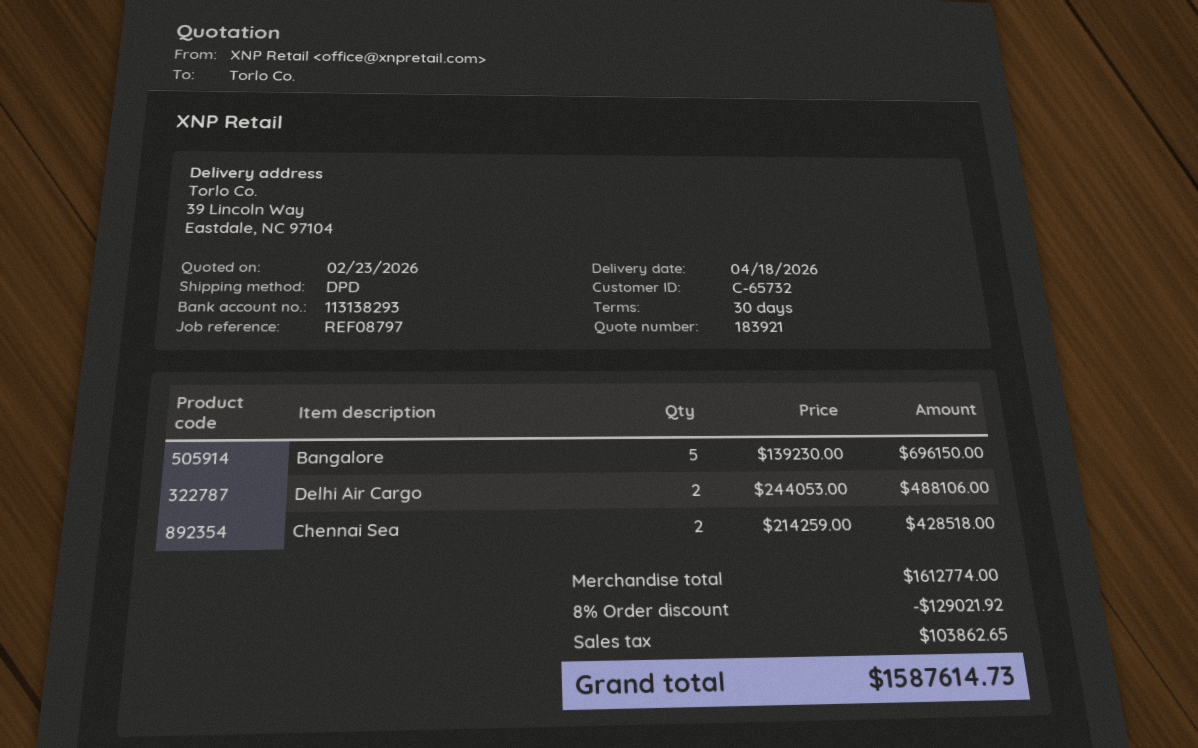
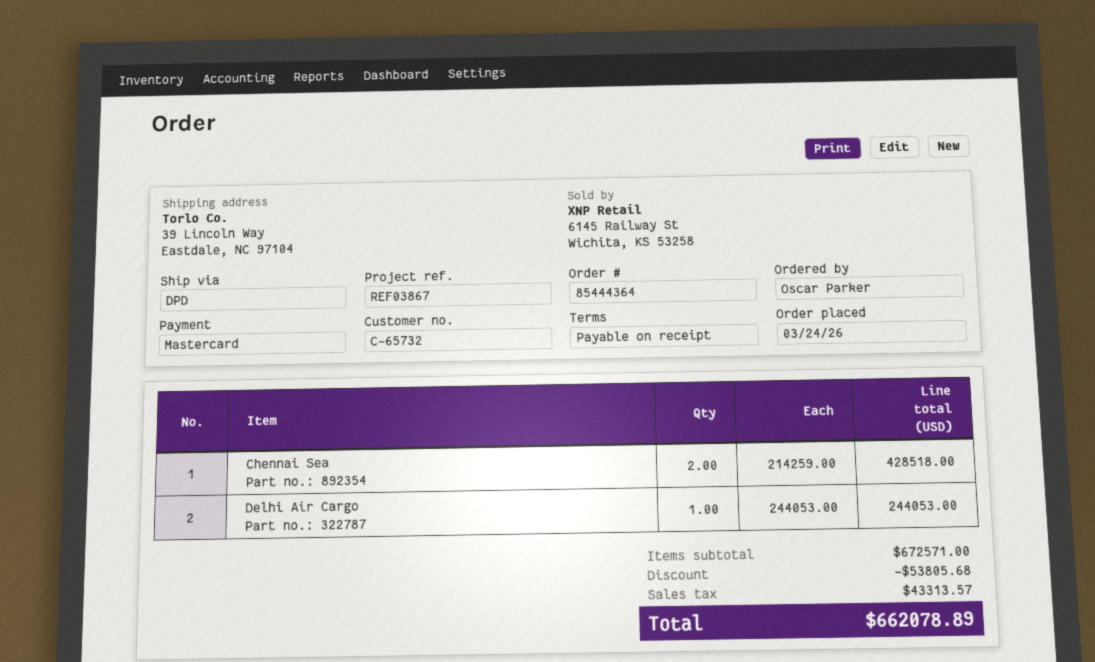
payment terms: 30 days -> on receipt
reference: REF08797 -> REF03867
Bangalore: 5 x 139230.00 = 696150.00 -> none
Delhi Air Cargo: 2 x 244053.00 = 488106.00 -> 1 x 244053.00 = 244053.00
subtotal: 1612774.00 -> 672571.00
discount: 129021.92 -> 53805.68
tax: 103862.65 -> 43313.57
total: 1587614.73 -> 662078.89

